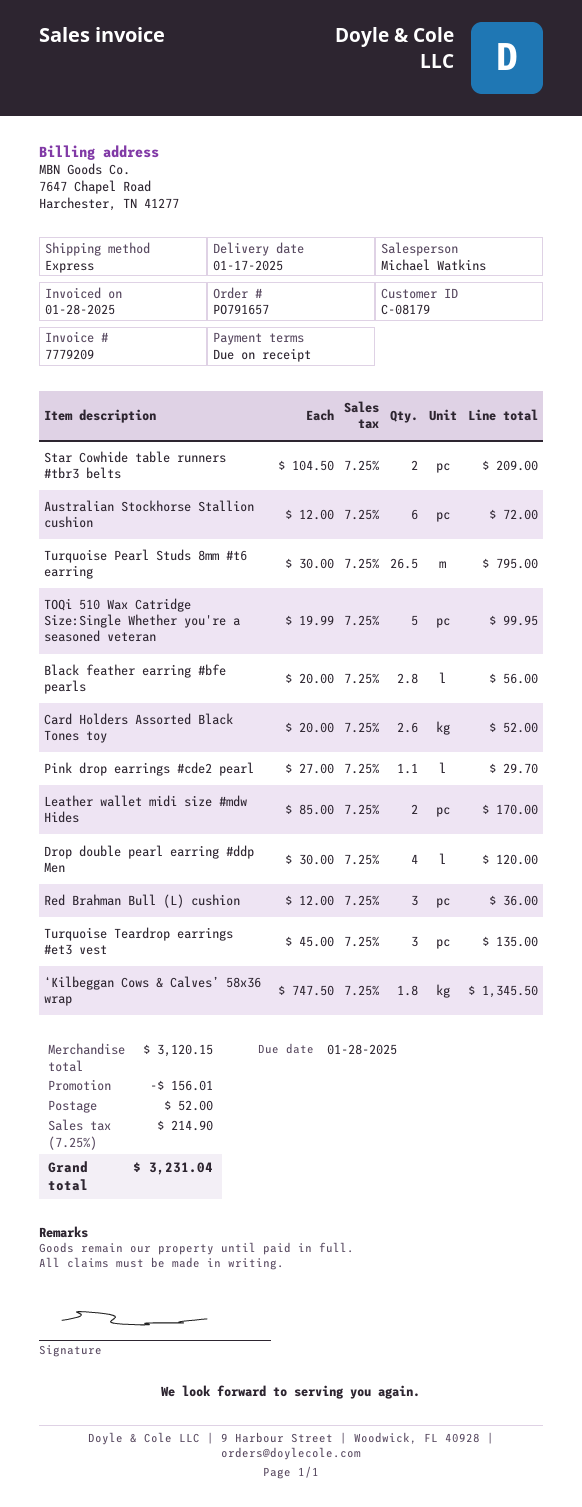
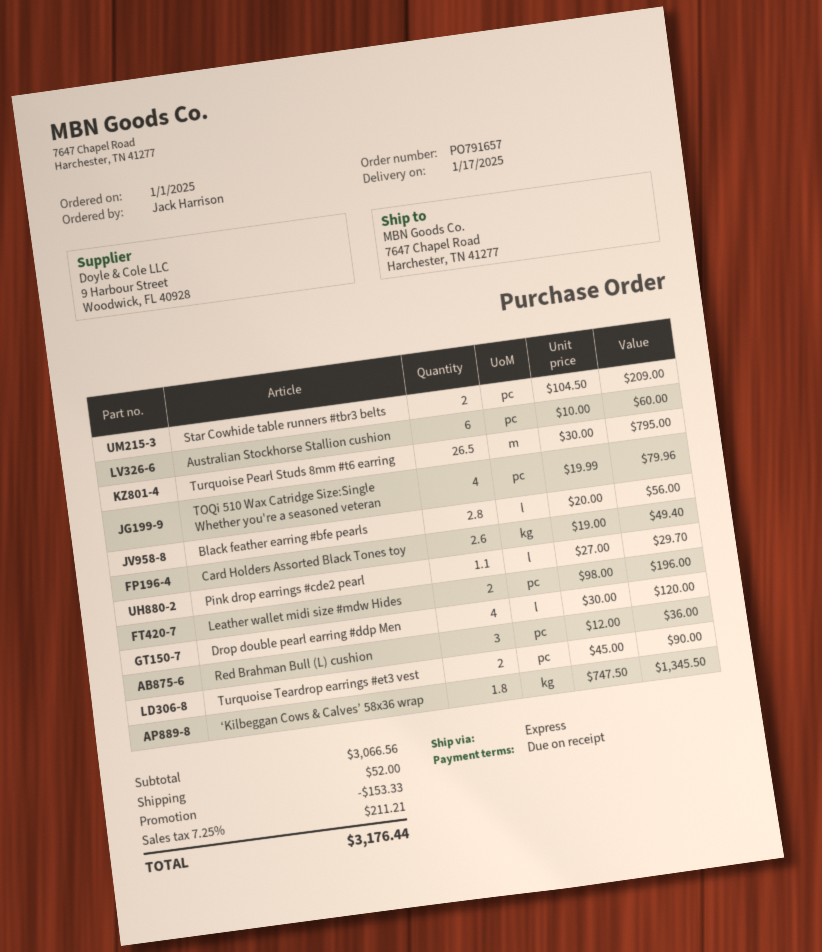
Australian Stockhorse Stallion cushion: 6 x 12.00 = 72.00 -> 6 x 10.00 = 60.00
TOQi 510 Wax Catridge Size:Single Whether you're a seasoned veteran: 5 x 19.99 = 99.95 -> 4 x 19.99 = 79.96
Card Holders Assorted Black Tones toy: 2.6 x 20.00 = 52.00 -> 2.6 x 19.00 = 49.40
Leather wallet midi size #mdw Hides: 2 x 85.00 = 170.00 -> 2 x 98.00 = 196.00
Turquoise Teardrop earrings #et3 vest: 3 x 45.00 = 135.00 -> 2 x 45.00 = 90.00
subtotal: 3120.15 -> 3066.56
discount: 156.01 -> 153.33
tax: 7.25% = 214.90 -> 7.25% = 211.21
total: 3231.04 -> 3176.44

